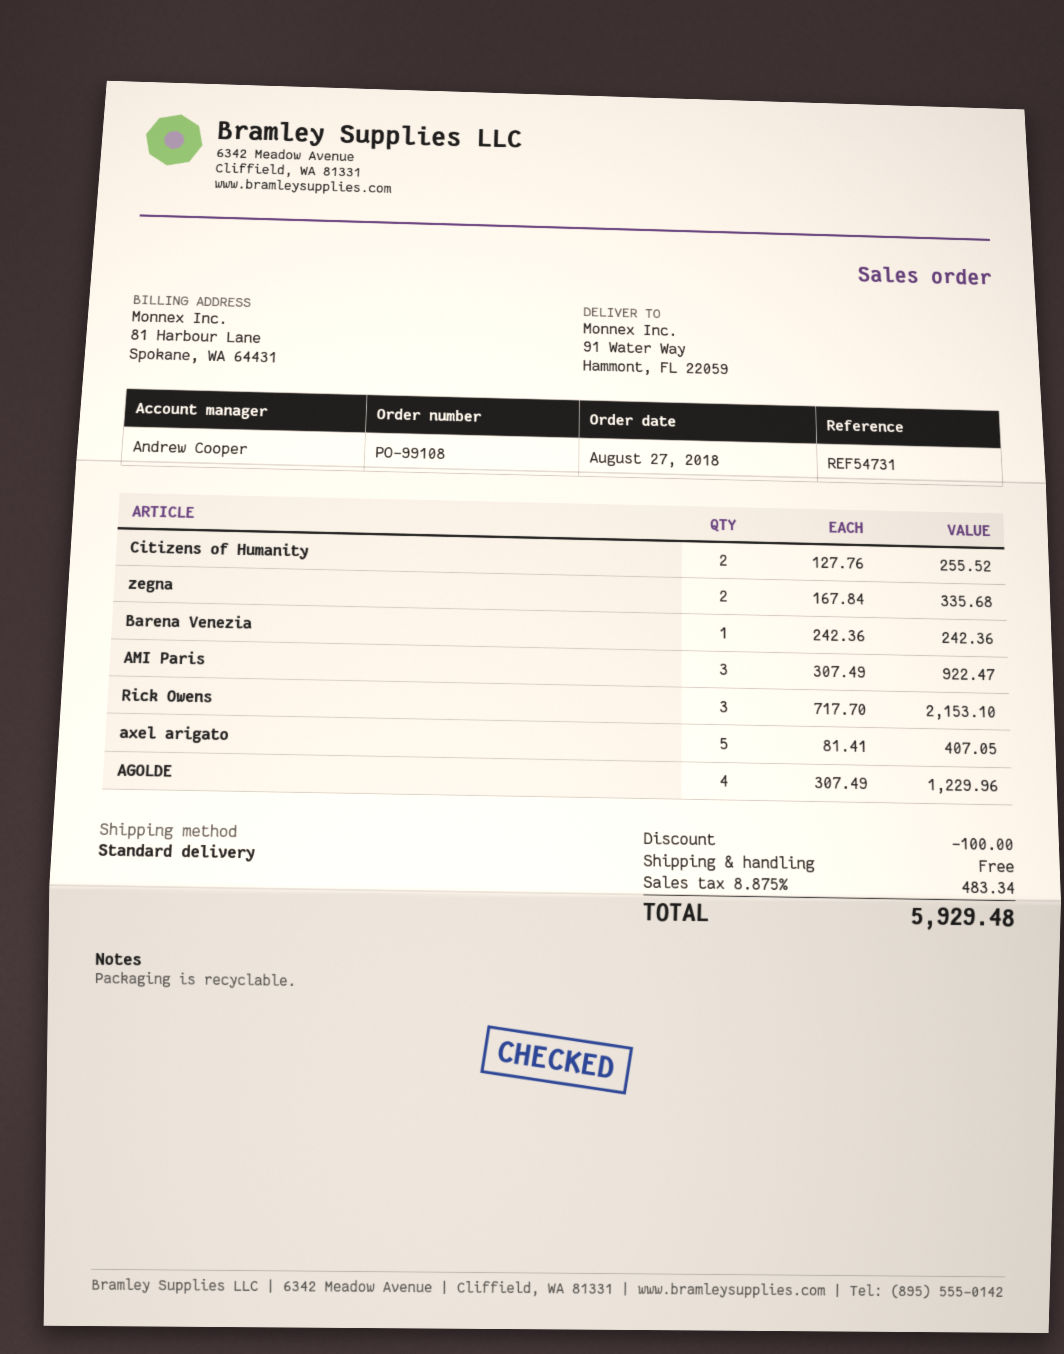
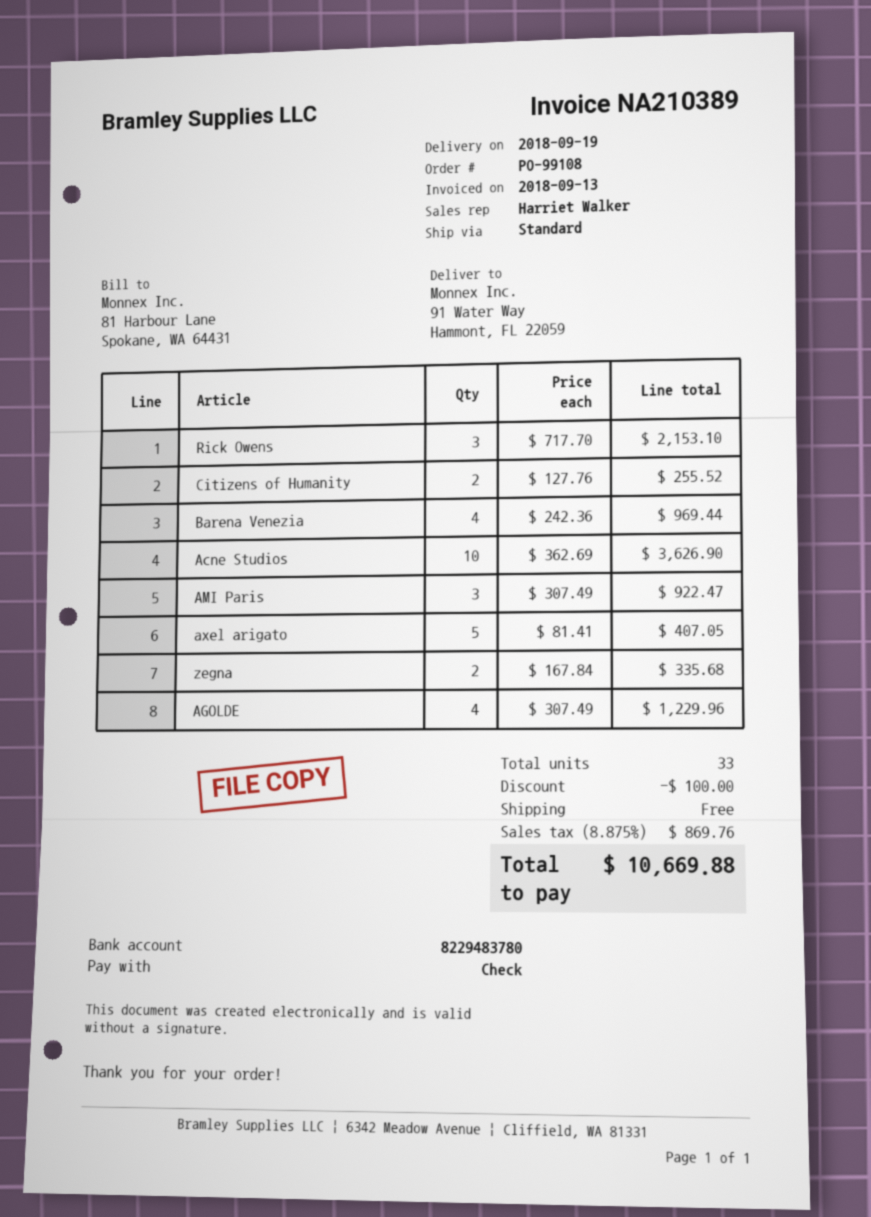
sales rep: Andrew Cooper -> Harriet Walker
Barena Venezia: 1 x 242.36 = 242.36 -> 4 x 242.36 = 969.44
Acne Studios: none -> 10 x 362.69 = 3626.90
tax: 8.875% = 483.34 -> 8.875% = 869.76
total: 5929.48 -> 10669.88

